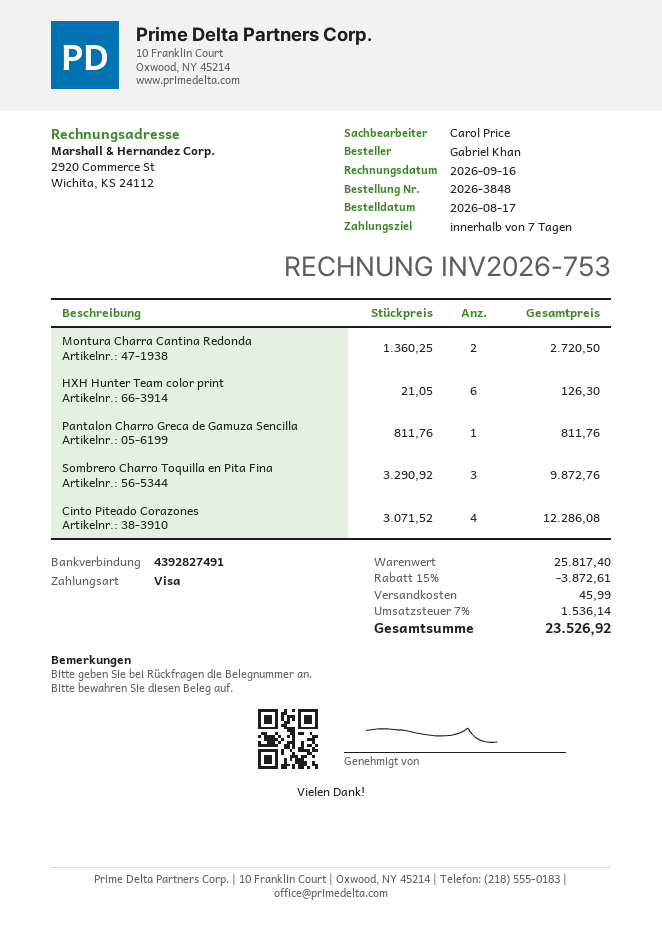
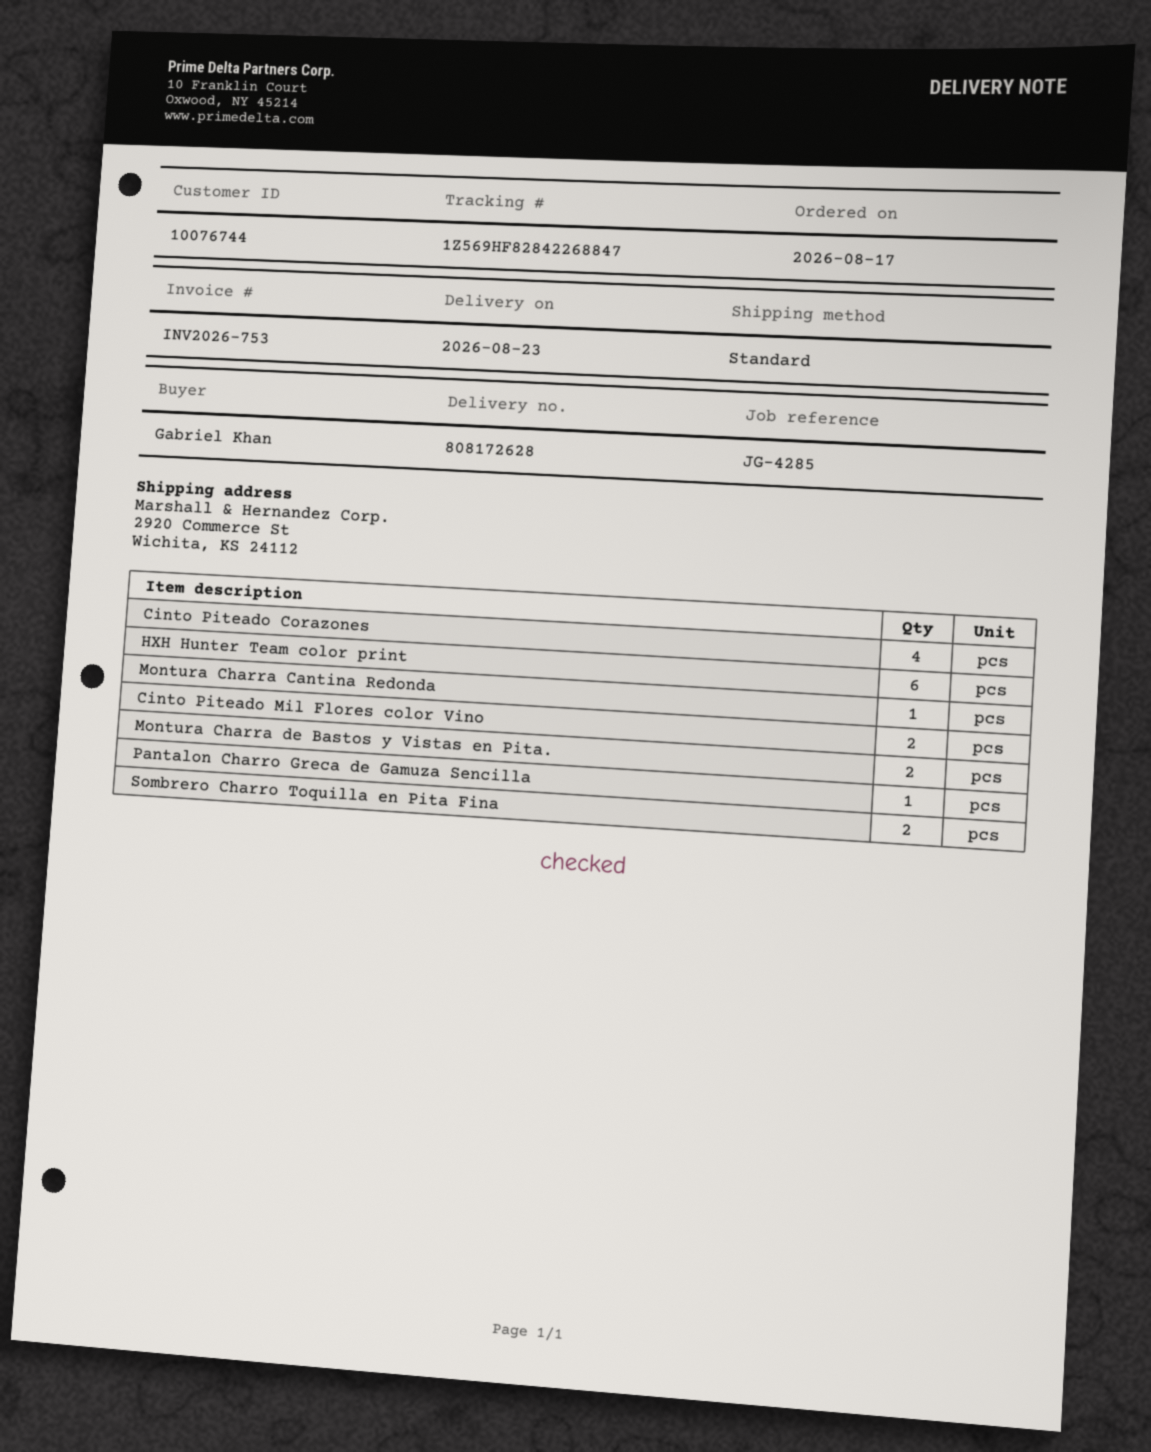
Montura Charra Cantina Redonda: 2 -> 1
Sombrero Charro Toquilla en Pita Fina: 3 -> 2
Cinto Piteado Mil Flores color Vino: none -> 2
Montura Charra de Bastos y Vistas en Pita.: none -> 2

